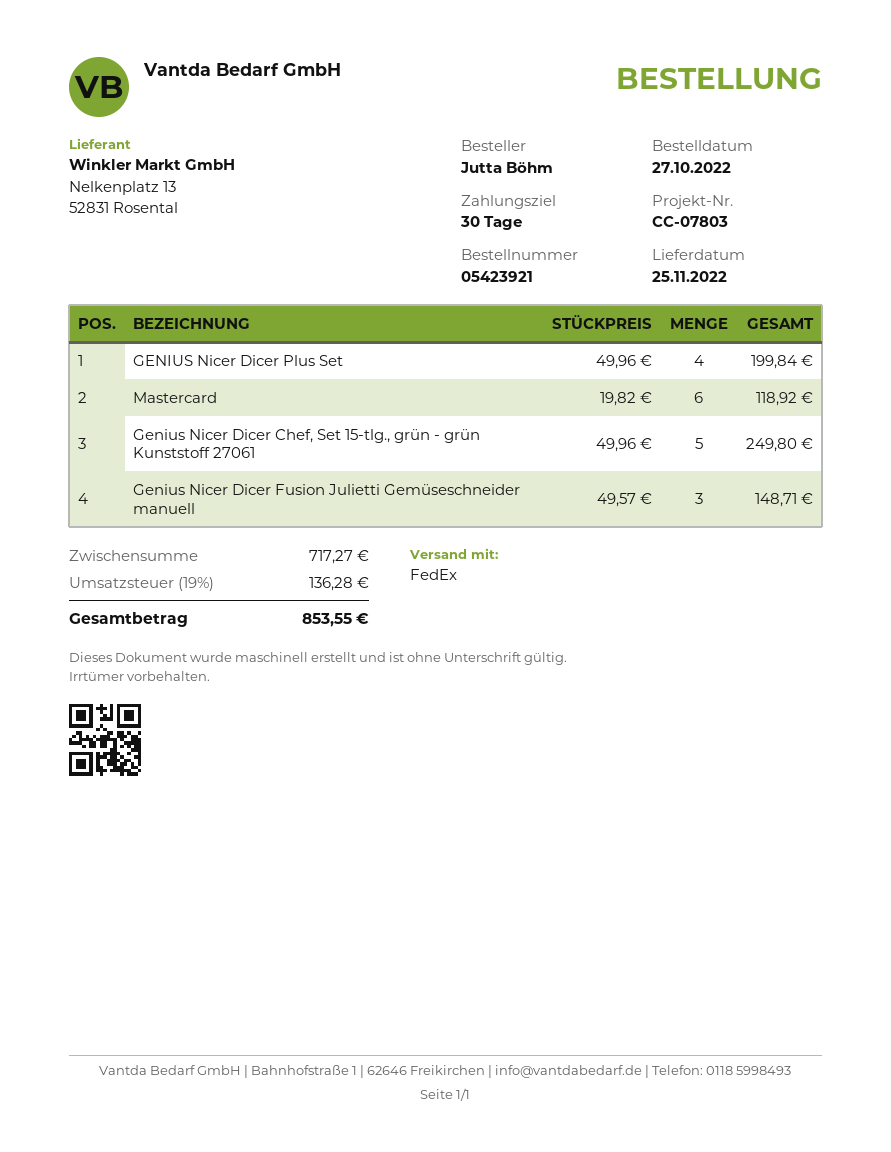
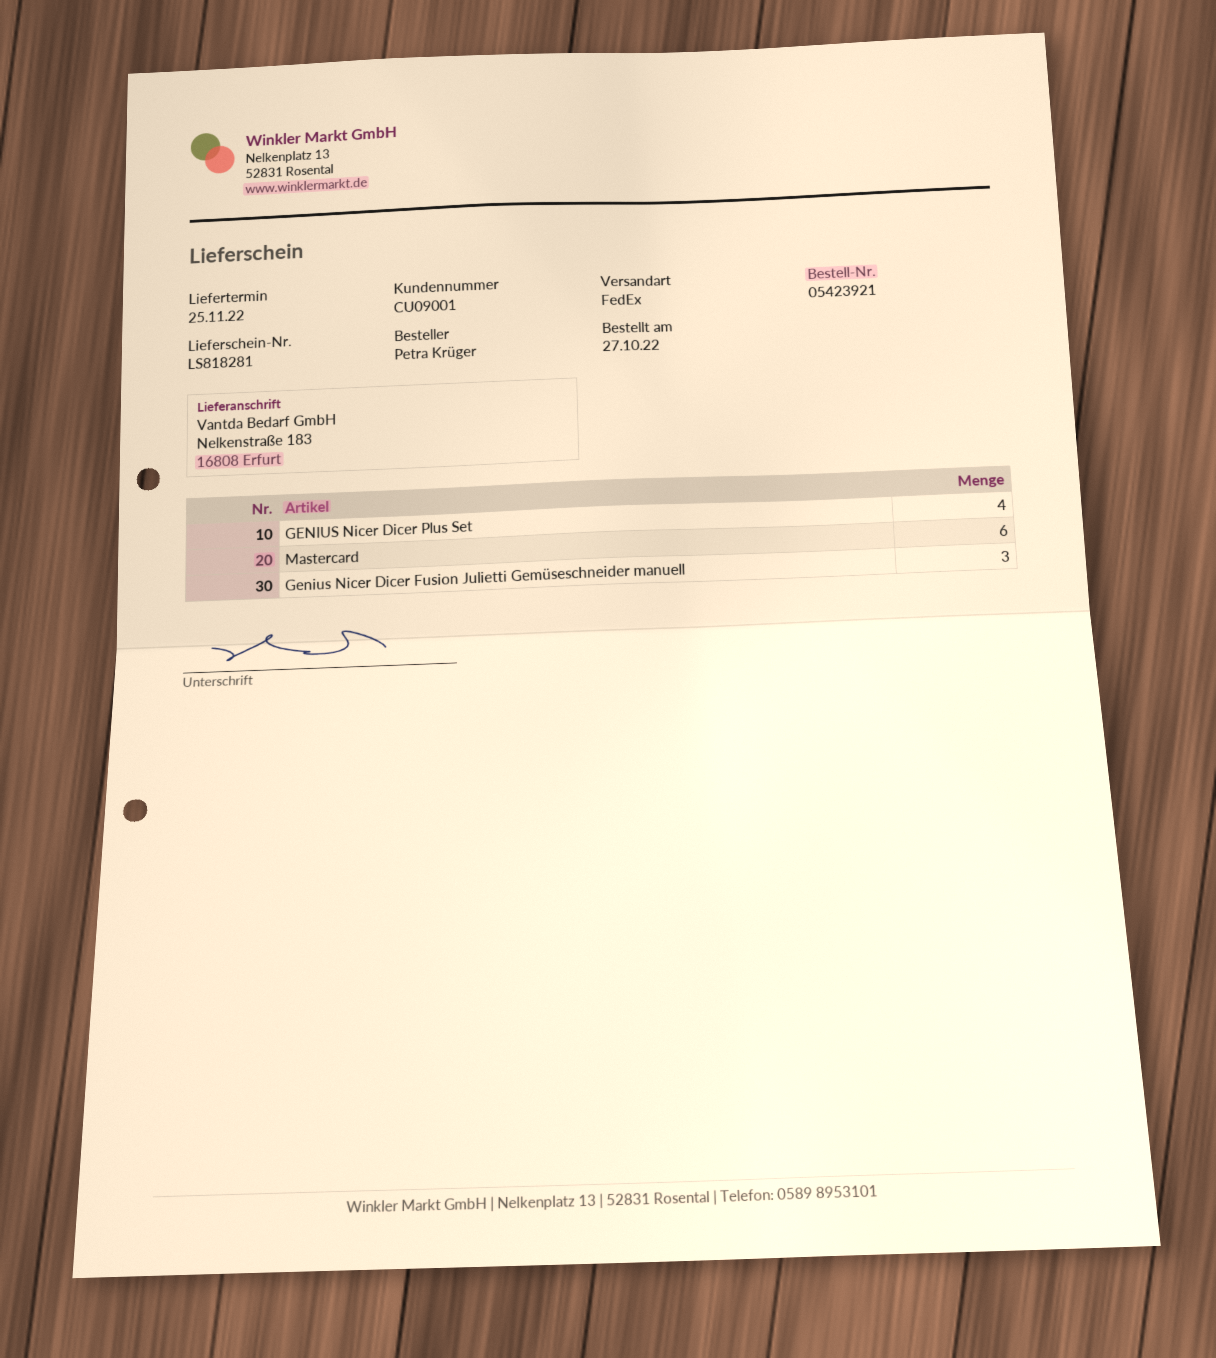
ordered by: Jutta Böhm -> Petra Krüger
Genius Nicer Dicer Chef, Set 15-tlg., grün - grün Kunststoff 27061: 5 -> none

